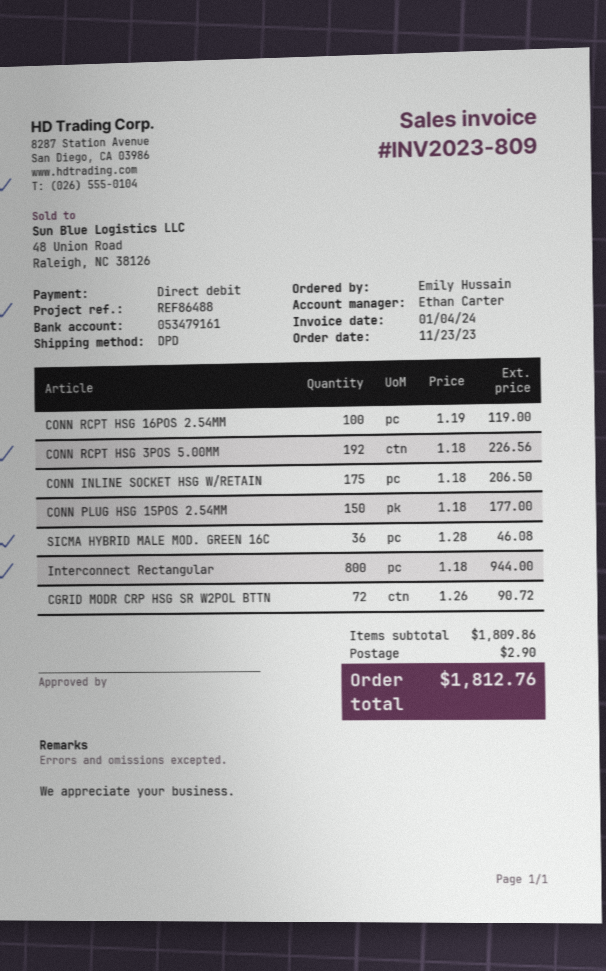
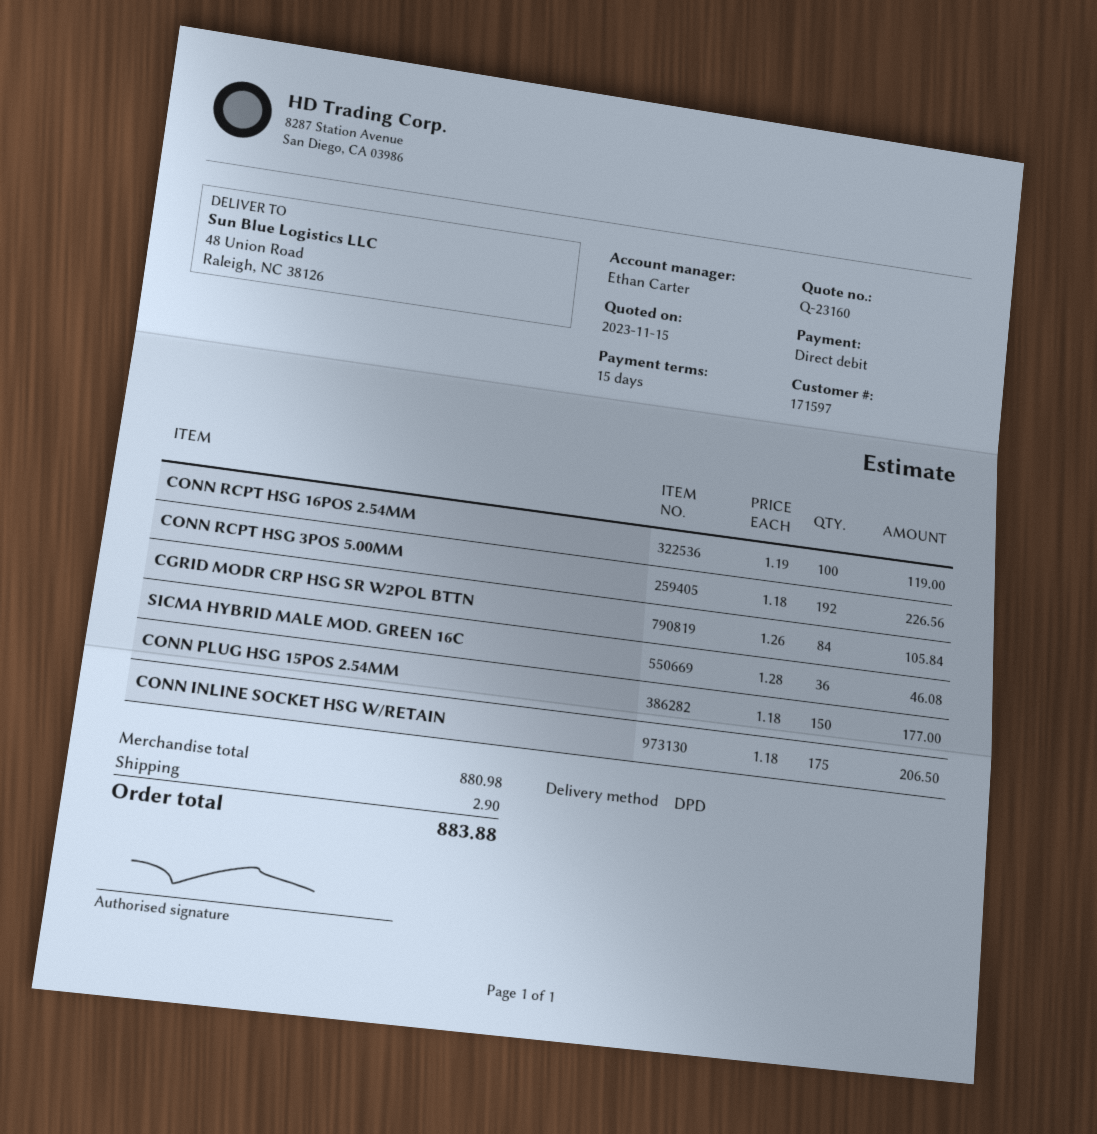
Interconnect Rectangular: 800 x 1.18 = 944.00 -> none
CGRID MODR CRP HSG SR W2POL BTTN: 72 x 1.26 = 90.72 -> 84 x 1.26 = 105.84
subtotal: 1809.86 -> 880.98
total: 1812.76 -> 883.88

